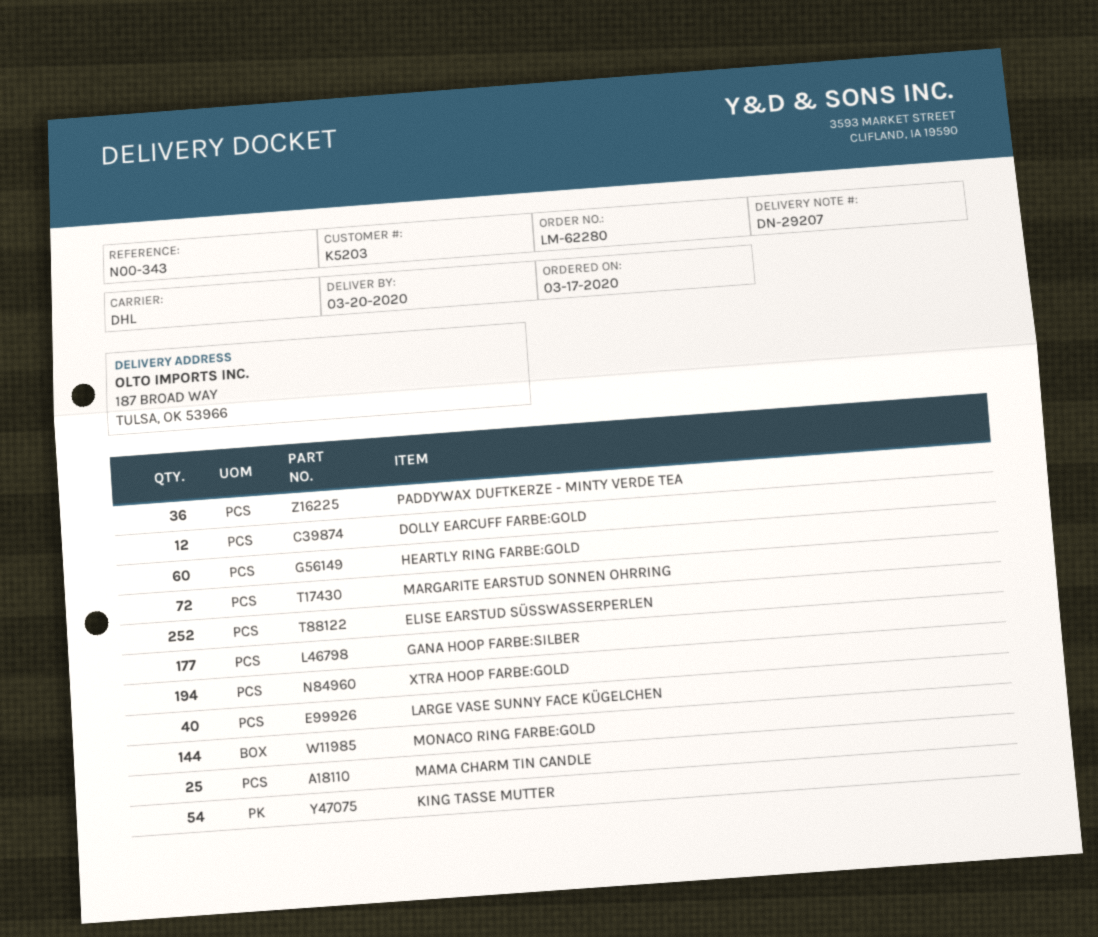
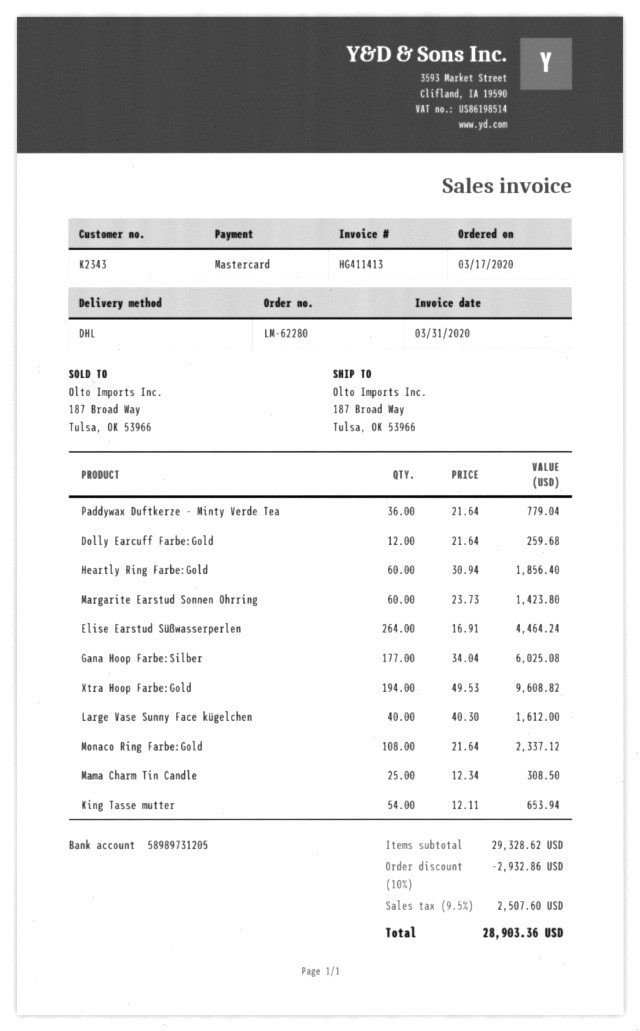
customer number: K5203 -> K2343
MARGARITE EARSTUD SONNEN OHRRING: 72 -> 60
ELISE EARSTUD SÜSSWASSERPERLEN: 252 -> 264
MONACO RING FARBE:GOLD: 144 -> 108

